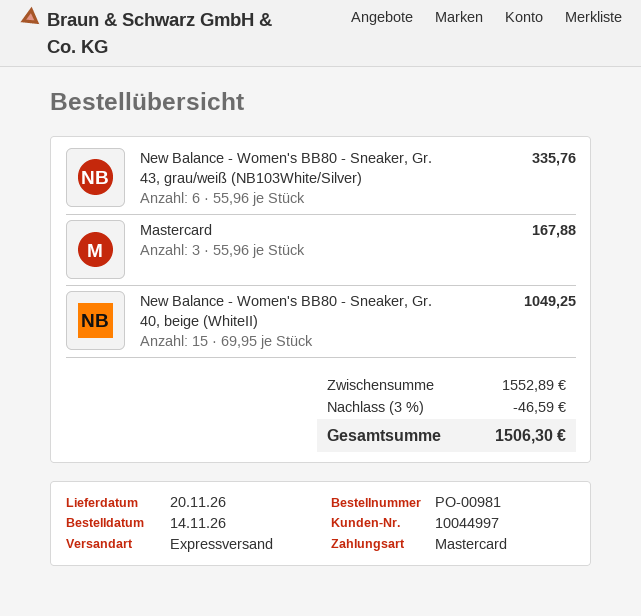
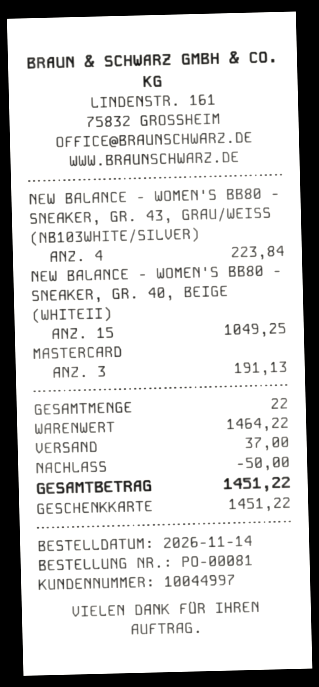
order number: PO-00981 -> PO-00081
payment method: Mastercard -> gift card
New Balance - Women's BB80 - Sneaker, Gr. 43, grau/weiß (NB103White/Silver): 6 for 335.76 -> 4 for 223.84
Mastercard: 3 for 167.88 -> 3 for 191.13
subtotal: 1552.89 -> 1464.22
discount: 46.59 -> 50.00
shipping: none -> 37.00
total: 1506.30 -> 1451.22

